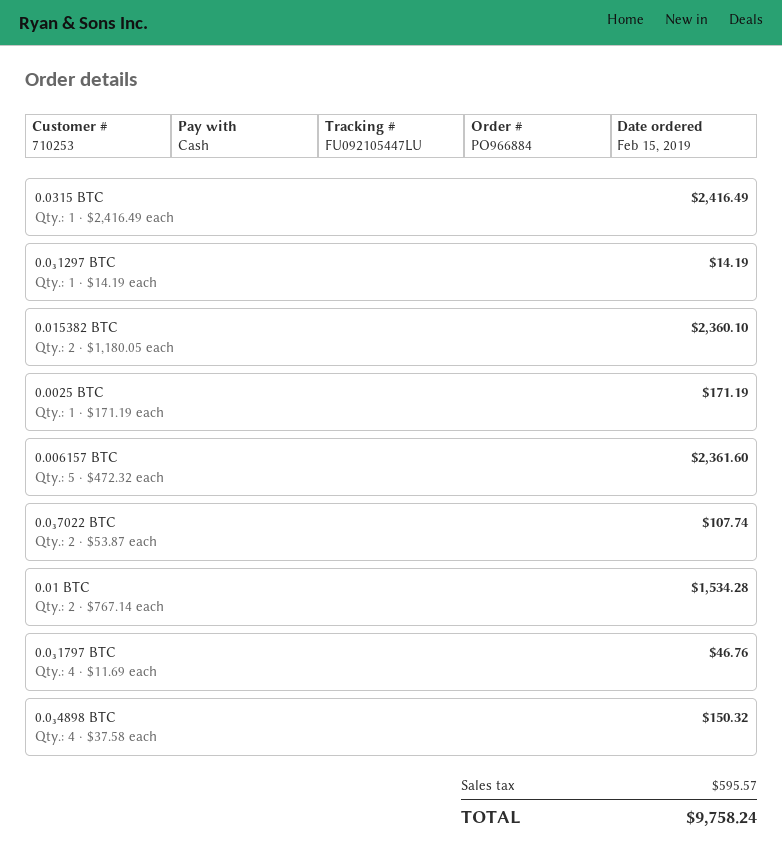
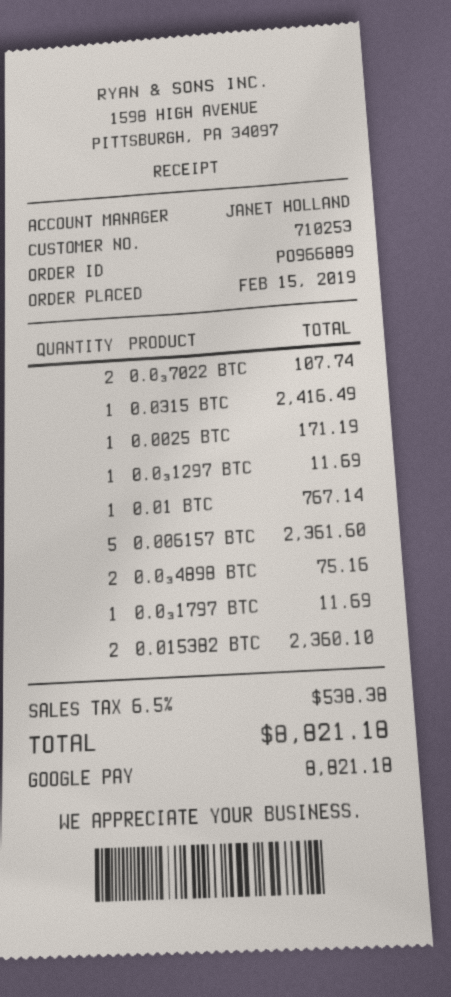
order number: PO966884 -> PO966889
payment method: cash -> Google Pay
0.0₃1297 BTC: 1 for 14.19 -> 1 for 11.69
0.01 BTC: 2 for 1534.28 -> 1 for 767.14
0.0₃1797 BTC: 4 for 46.76 -> 1 for 11.69
0.0₃4898 BTC: 4 for 150.32 -> 2 for 75.16
tax: 595.57 -> 538.38
total: 9758.24 -> 8821.18

